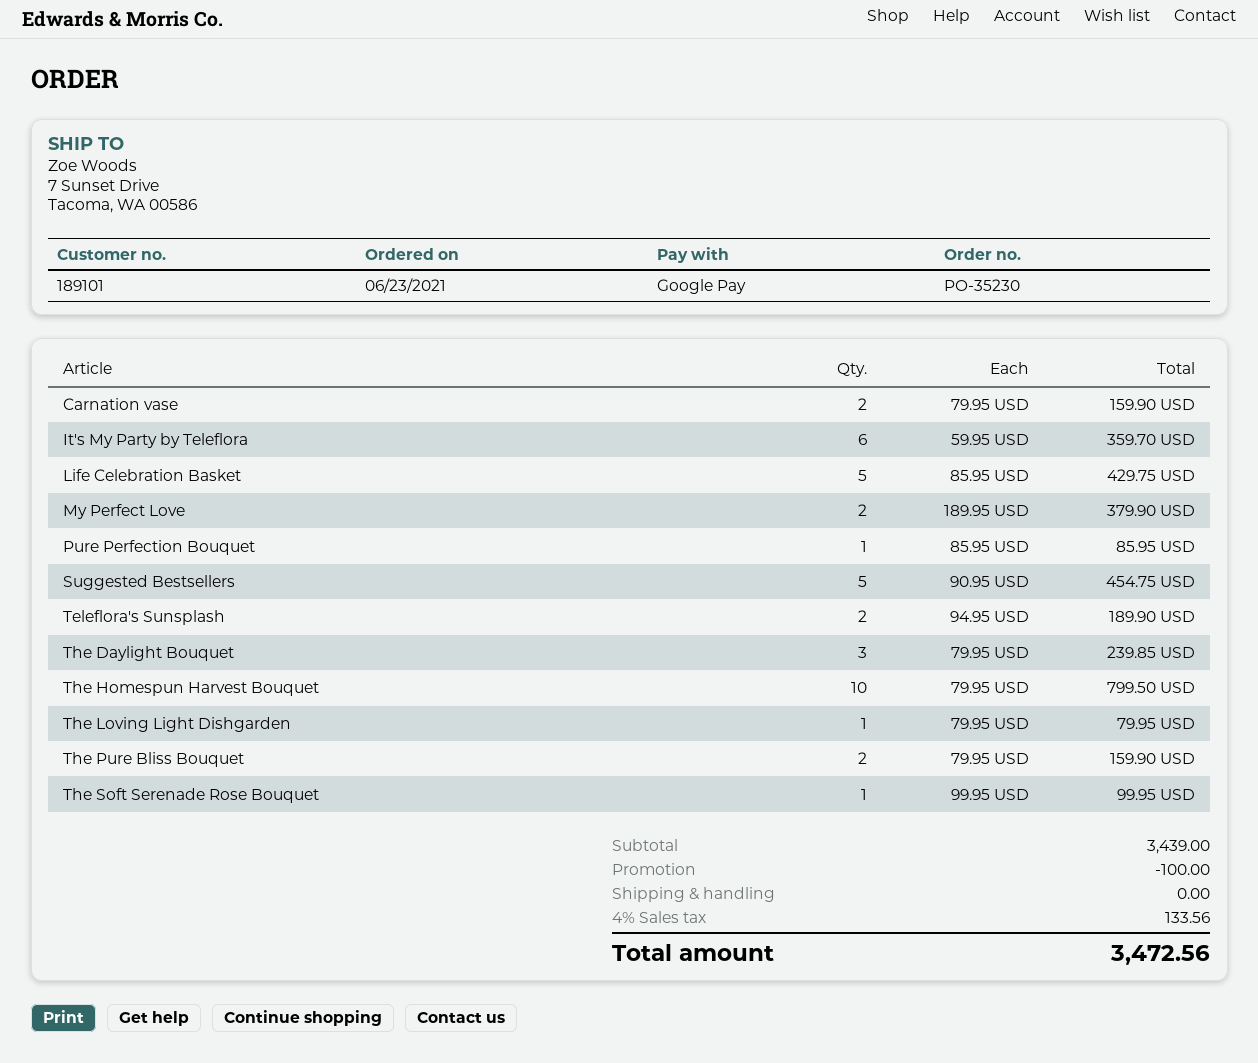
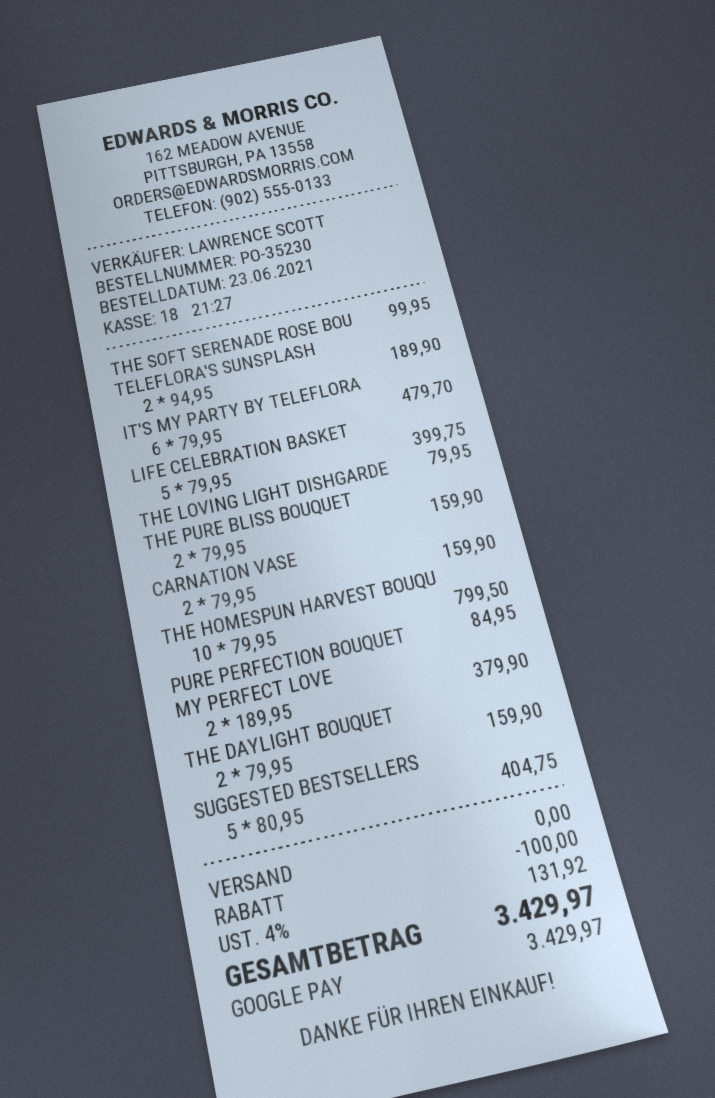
It's My Party by Teleflora: 6 x 59.95 = 359.70 -> 6 x 79.95 = 479.70
Life Celebration Basket: 5 x 85.95 = 429.75 -> 5 x 79.95 = 399.75
Pure Perfection Bouquet: 1 x 85.95 = 85.95 -> 1 x 84.95 = 84.95
Suggested Bestsellers: 5 x 90.95 = 454.75 -> 5 x 80.95 = 404.75
The Daylight Bouquet: 3 x 79.95 = 239.85 -> 2 x 79.95 = 159.90
tax: 4% = 133.56 -> 4% = 131.92
total: 3472.56 -> 3429.97

